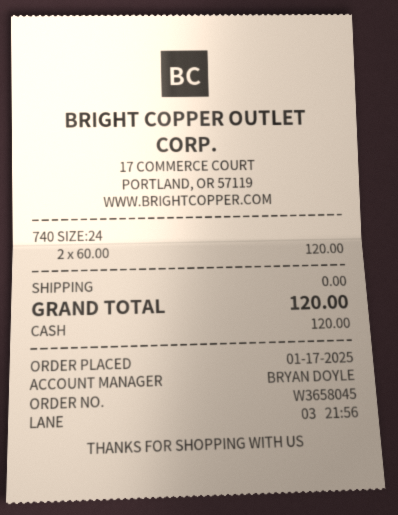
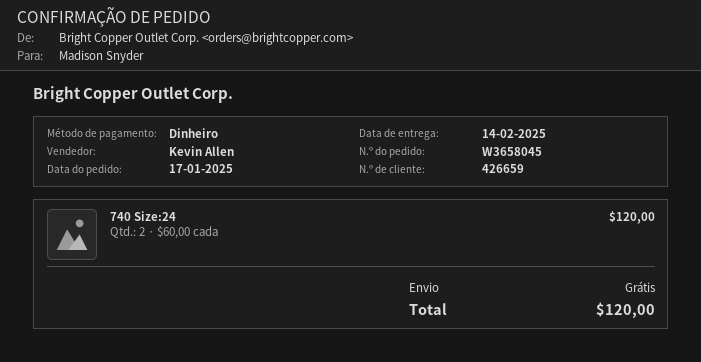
sales rep: BRYAN DOYLE -> Kevin Allen

